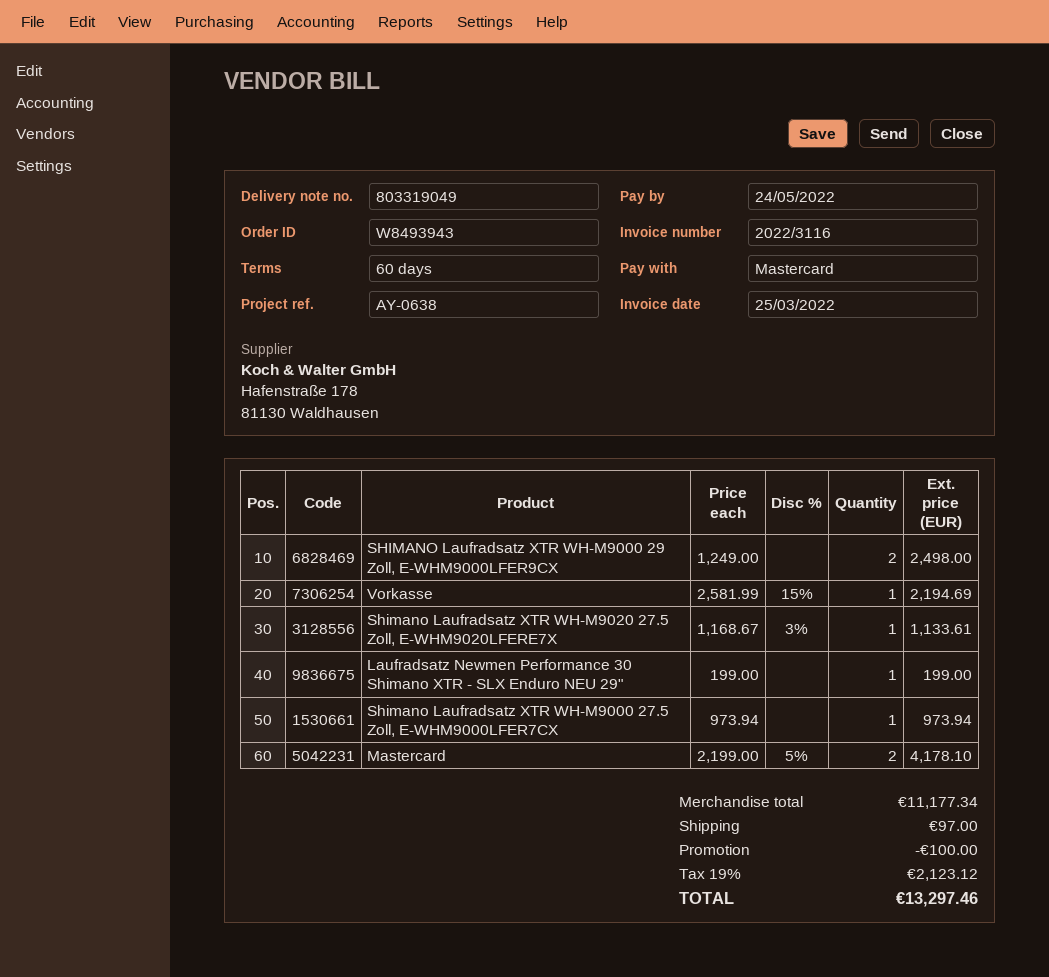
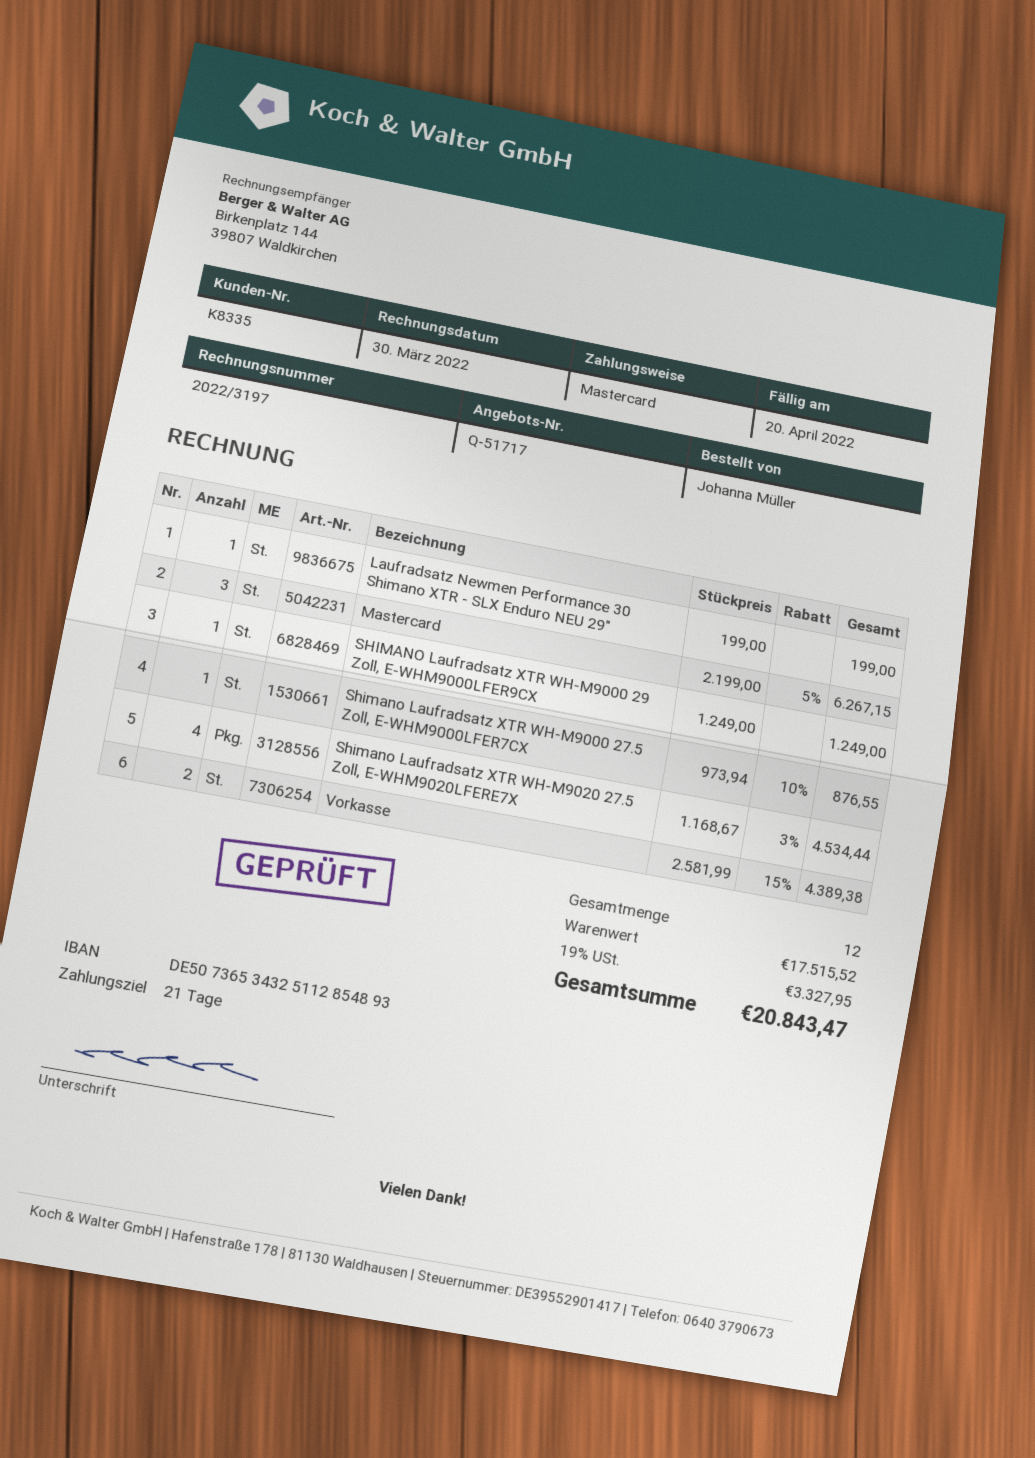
invoice number: 2022/3116 -> 2022/3197
invoice date: 2022-03-25 -> 2022-03-30
payment terms: 60 days -> 21 days
due date: 2022-05-24 -> 2022-04-20
SHIMANO Laufradsatz XTR WH-M9000 29 Zoll, E-WHM9000LFER9CX: 2 x 1249.00 = 2498.00 -> 1 x 1249.00 = 1249.00
Vorkasse: 1 x 2581.99 - 15% = 2194.69 -> 2 x 2581.99 - 15% = 4389.38
Shimano Laufradsatz XTR WH-M9020 27.5 Zoll, E-WHM9020LFERE7X: 1 x 1168.67 - 3% = 1133.61 -> 4 x 1168.67 - 3% = 4534.44
Shimano Laufradsatz XTR WH-M9000 27.5 Zoll, E-WHM9000LFER7CX: 1 x 973.94 = 973.94 -> 1 x 973.94 - 10% = 876.55
Mastercard: 2 x 2199.00 - 5% = 4178.10 -> 3 x 2199.00 - 5% = 6267.15
subtotal: 11177.34 -> 17515.52
discount: 100.00 -> none
shipping: 97.00 -> none
tax: 19% = 2123.12 -> 19% = 3327.95
total: 13297.46 -> 20843.47

